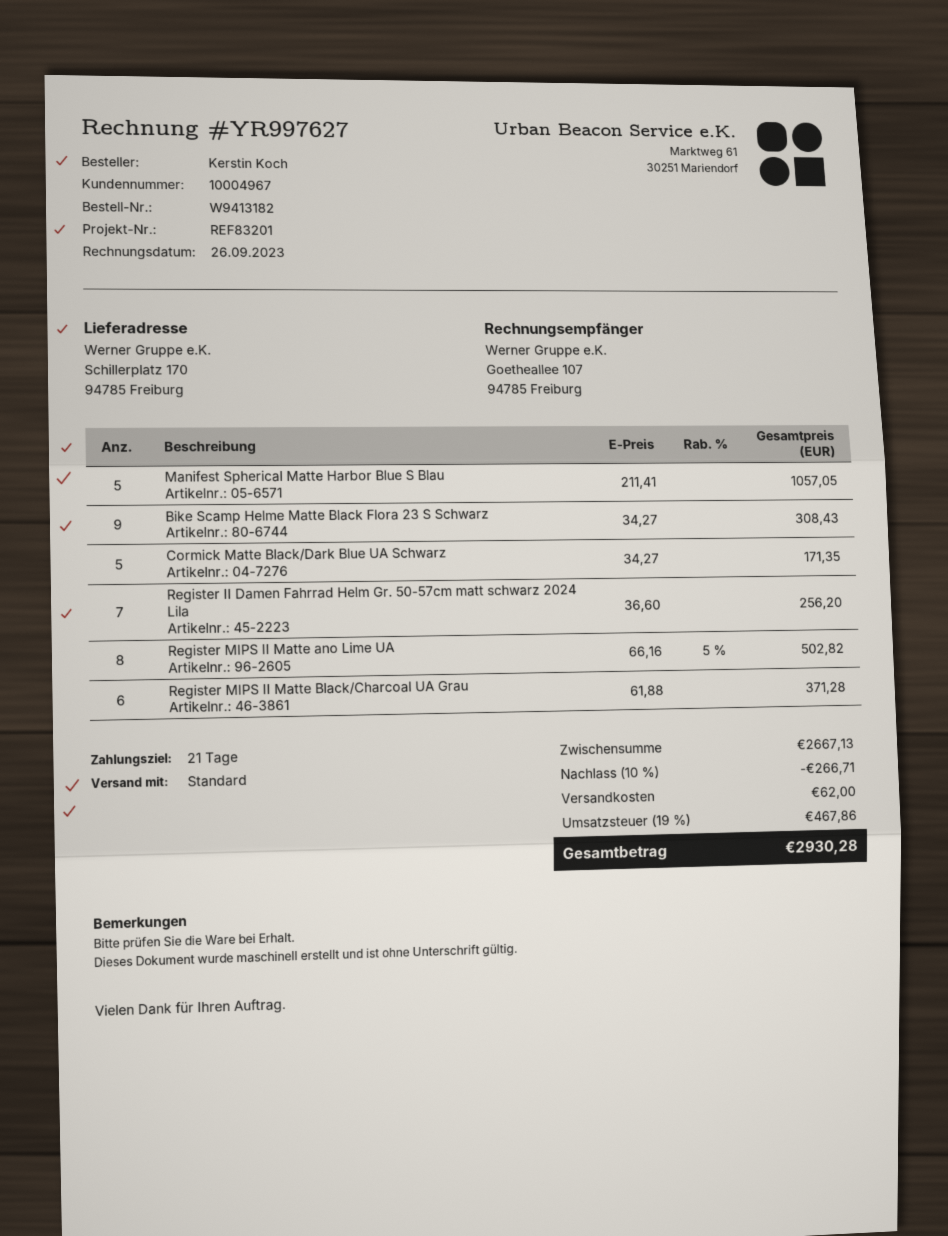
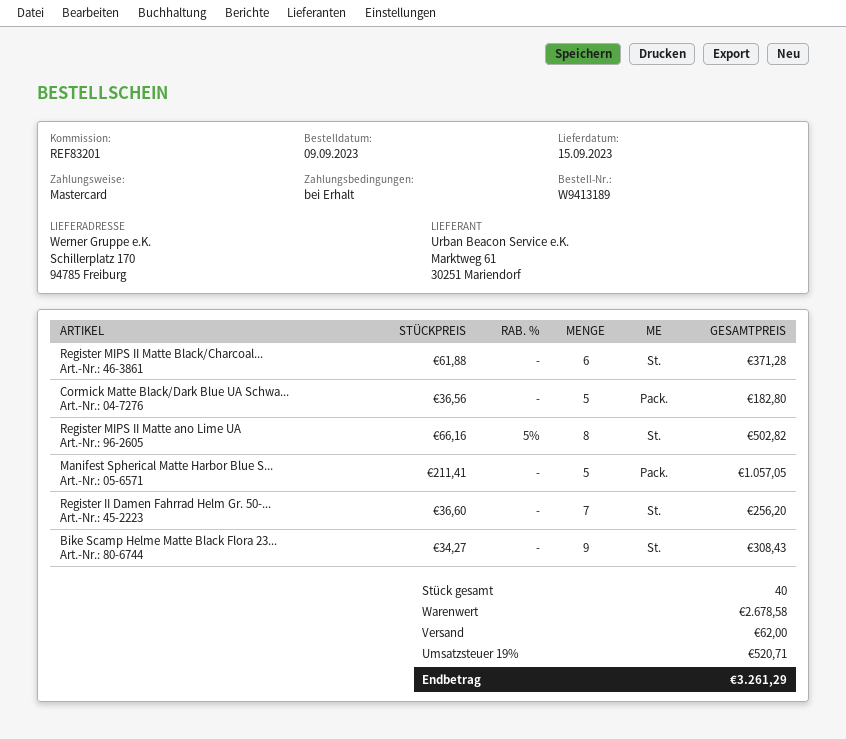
order number: W9413182 -> W9413189
payment terms: 21 days -> on receipt
Cormick Matte Black/Dark Blue UA Schwarz: 5 x 34.27 = 171.35 -> 5 x 36.56 = 182.80
subtotal: 2667.13 -> 2678.58
discount: 10% = 266.71 -> none
tax: 19% = 467.86 -> 19% = 520.71
total: 2930.28 -> 3261.29

